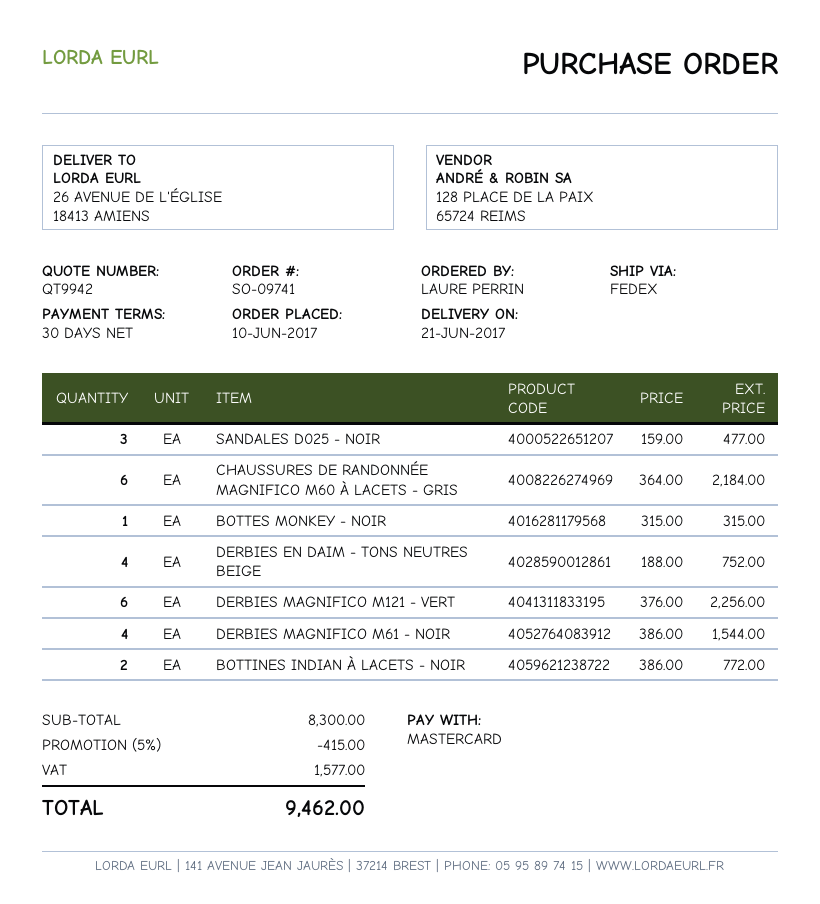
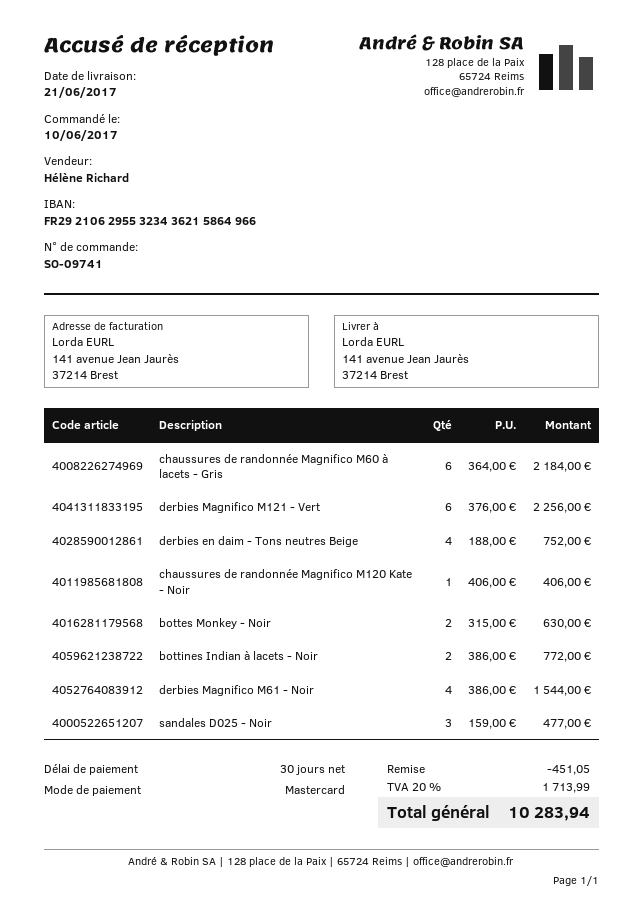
ship to: 26 AVENUE DE L'ÉGLISE, 18413 AMIENS -> 141 avenue Jean Jaurès, 37214 Brest
BOTTES MONKEY - NOIR: 1 x 315.00 = 315.00 -> 2 x 315.00 = 630.00
chaussures de randonnée Magnifico M120 Kate - Noir: none -> 1 x 406.00 = 406.00
discount: 415.00 -> 451.05
tax: 1577.00 -> 1713.99
total: 9462.00 -> 10283.94

